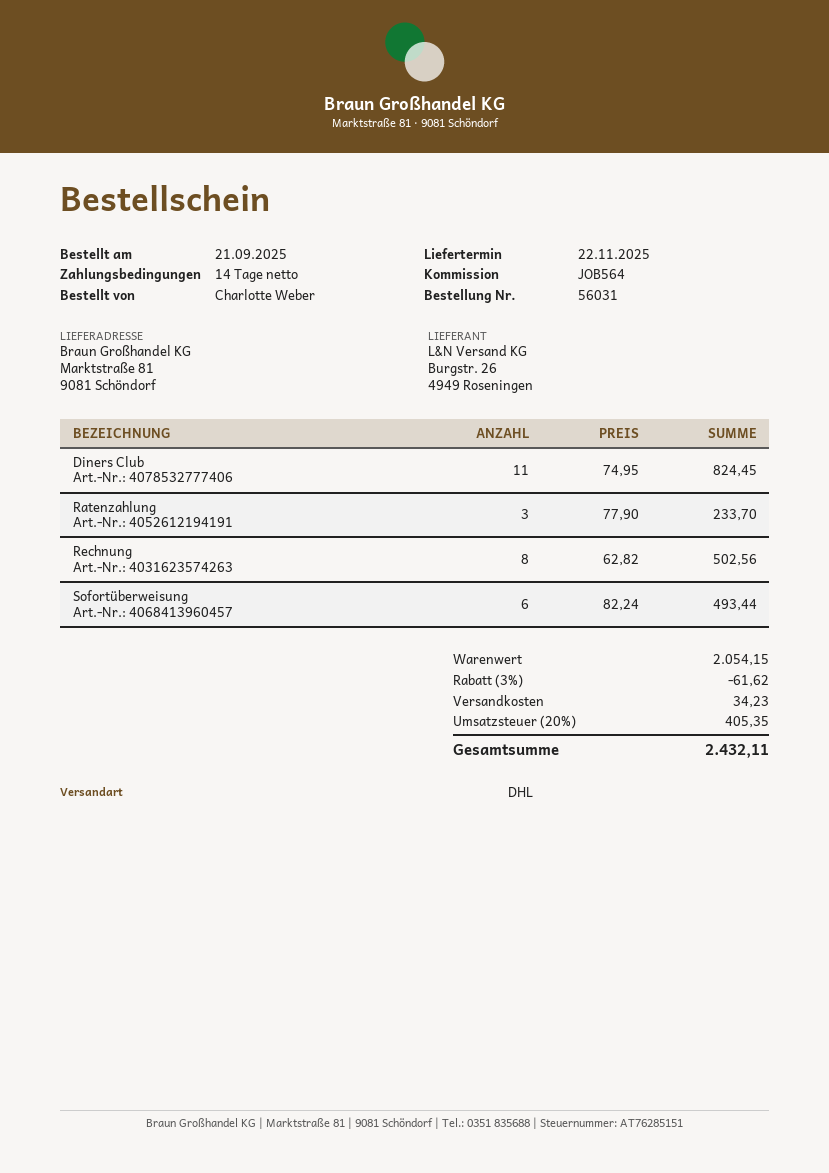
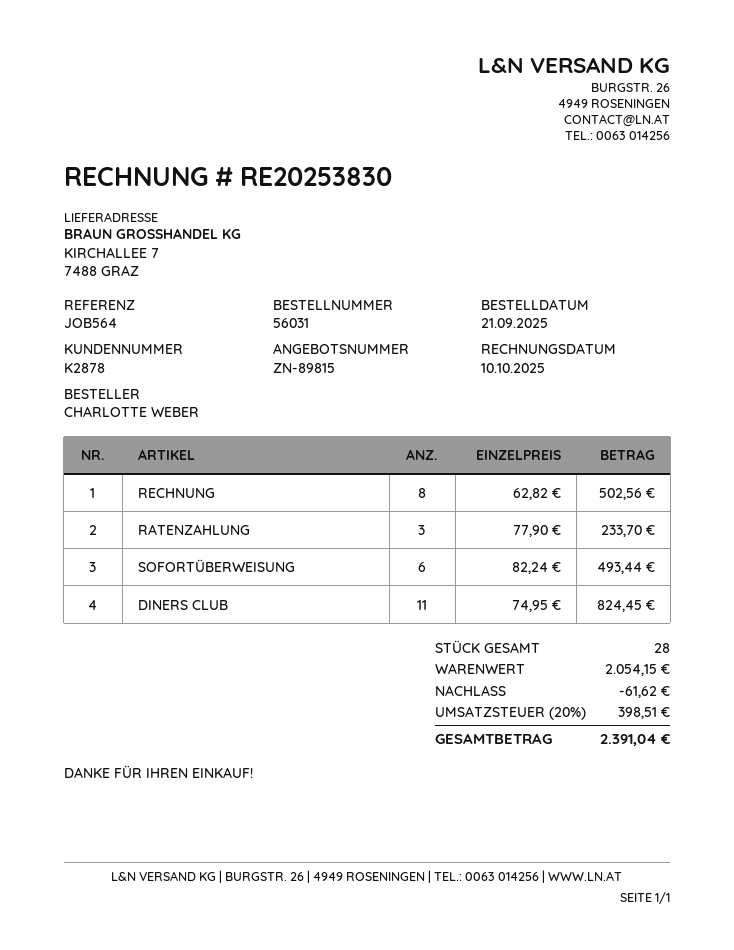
ship to: Marktstraße 81, 9081 Schöndorf -> KIRCHALLEE 7, 7488 GRAZ
shipping: 34.23 -> none
tax: 20% = 405.35 -> 20% = 398.51
total: 2432.11 -> 2391.04

